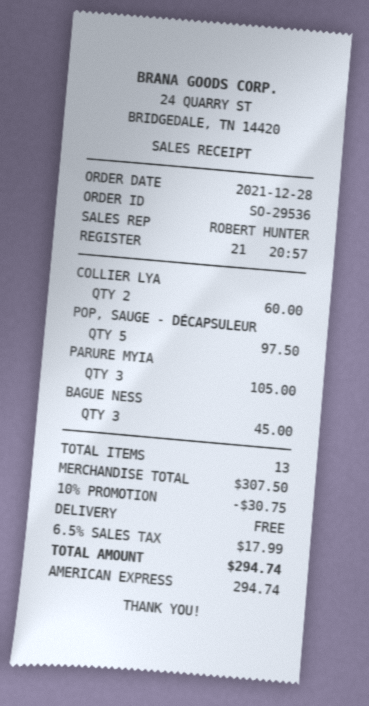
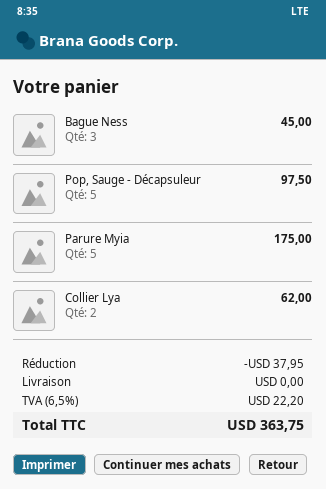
COLLIER LYA: 2 for 60.00 -> 2 for 62.00
PARURE MYIA: 3 for 105.00 -> 5 for 175.00
discount: 30.75 -> 37.95
tax: 6.5% = 17.99 -> 6.5% = 22.20
total: 294.74 -> 363.75

